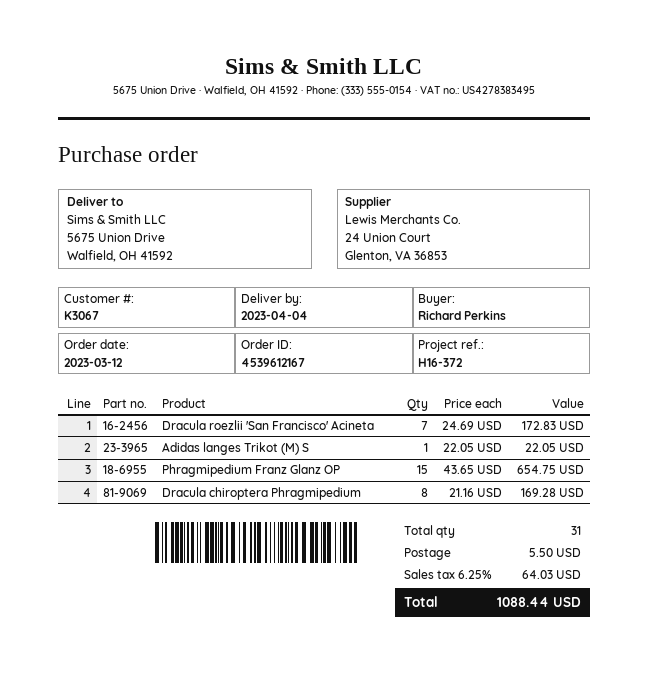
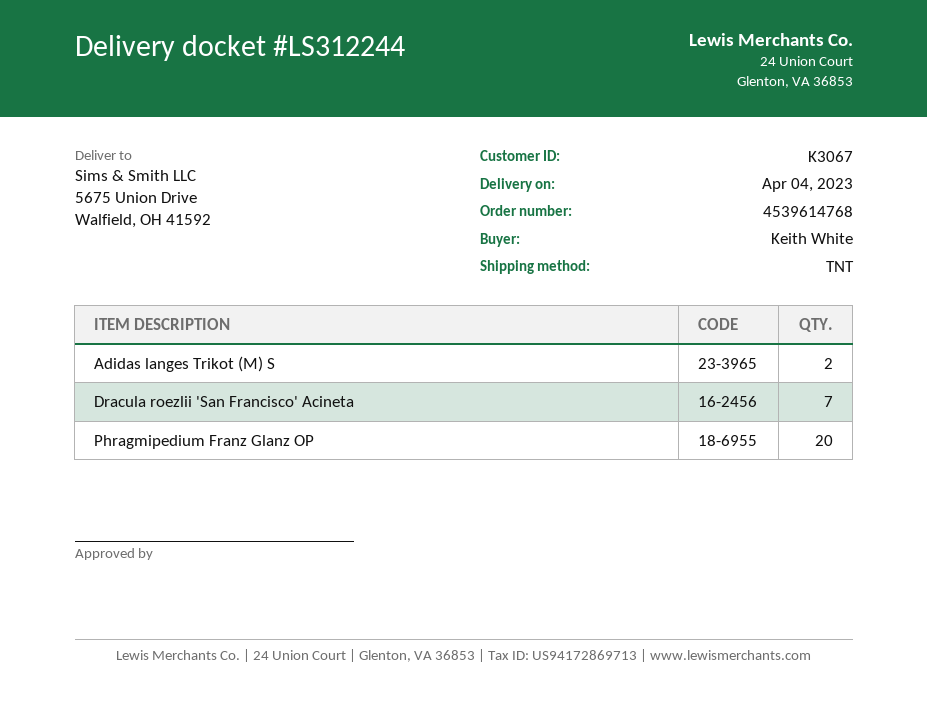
order number: 4539612167 -> 4539614768
ordered by: Richard Perkins -> Keith White
Adidas langes Trikot (M) S: 1 -> 2
Phragmipedium Franz Glanz OP: 15 -> 20
Dracula chiroptera Phragmipedium: 8 -> none

